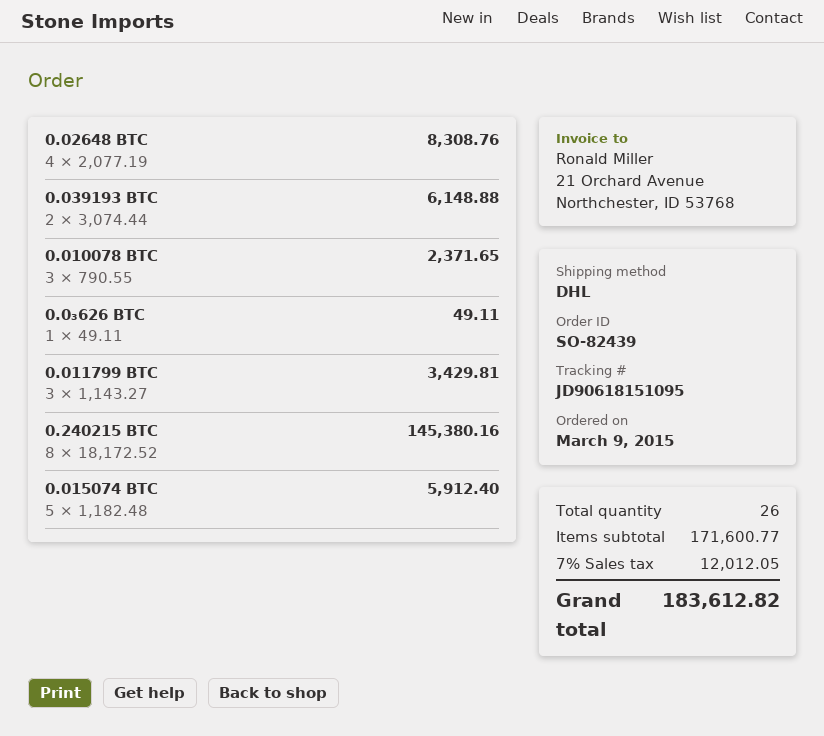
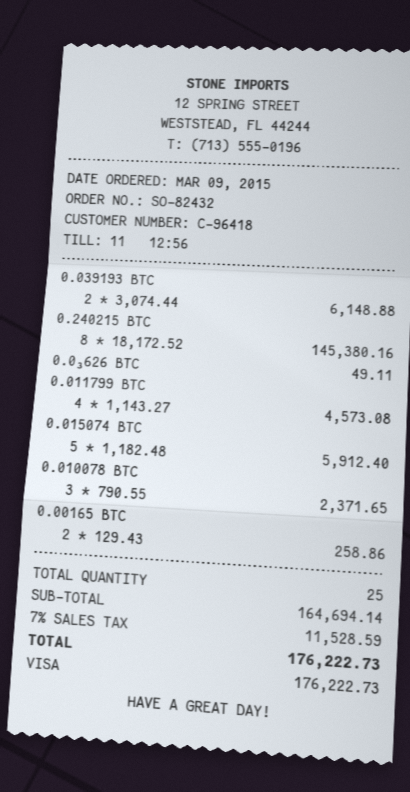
order number: SO-82439 -> SO-82432
0.02648 BTC: 4 x 2077.19 = 8308.76 -> none
0.011799 BTC: 3 x 1143.27 = 3429.81 -> 4 x 1143.27 = 4573.08
0.00165 BTC: none -> 2 x 129.43 = 258.86
total quantity: 26 -> 25
subtotal: 171600.77 -> 164694.14
tax: 7% = 12012.05 -> 7% = 11528.59
total: 183612.82 -> 176222.73

